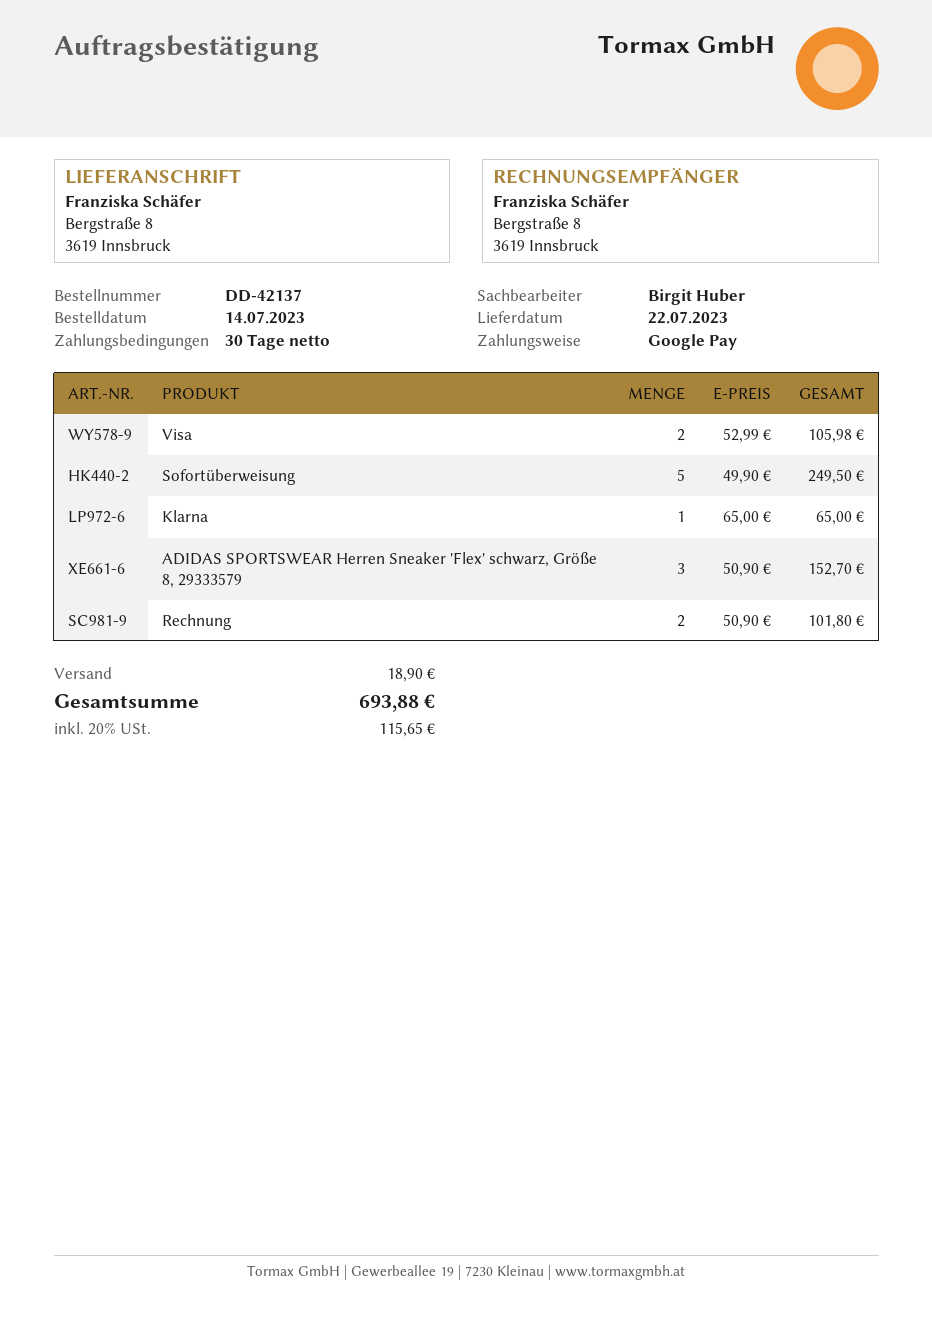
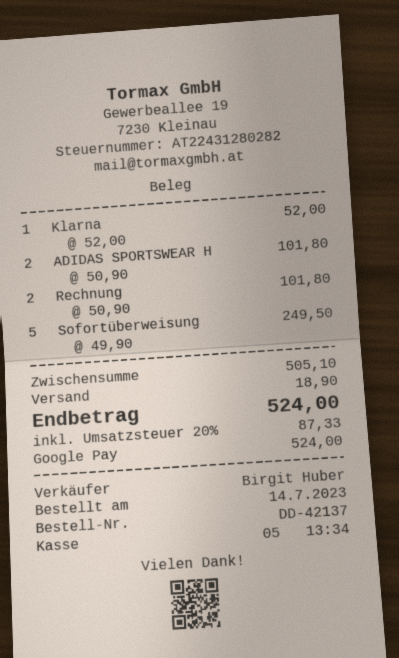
Visa: 2 x 52.99 = 105.98 -> none
Klarna: 1 x 65.00 = 65.00 -> 1 x 52.00 = 52.00
ADIDAS SPORTSWEAR Herren Sneaker 'Flex' schwarz, Größe 8, 29333579: 3 x 50.90 = 152.70 -> 2 x 50.90 = 101.80
tax: 20% = 115.65 -> 20% = 87.33
total: 693.88 -> 524.00

